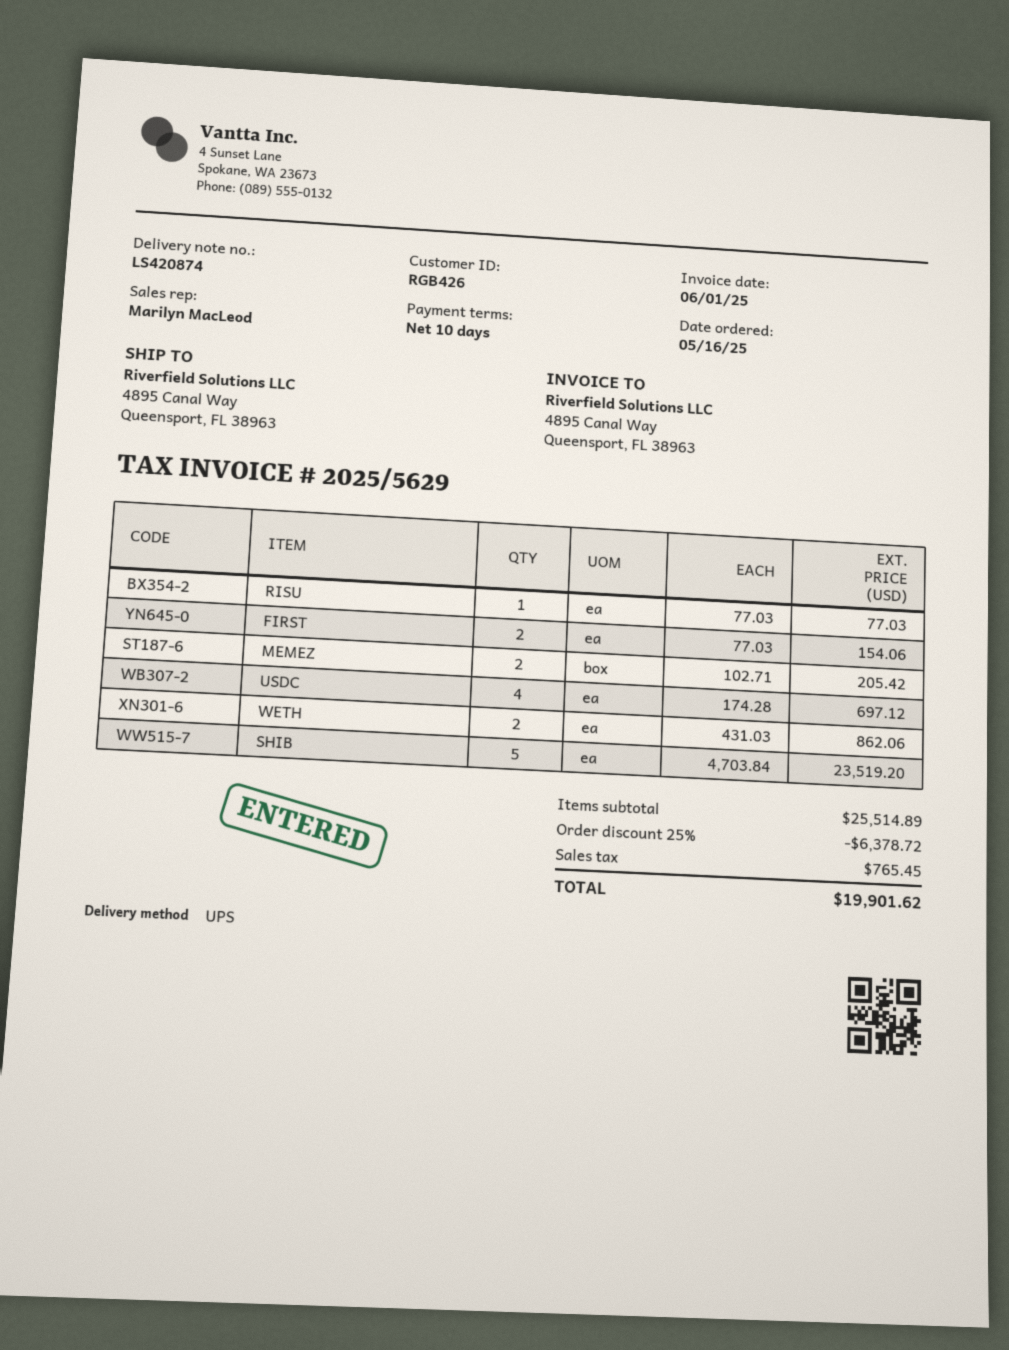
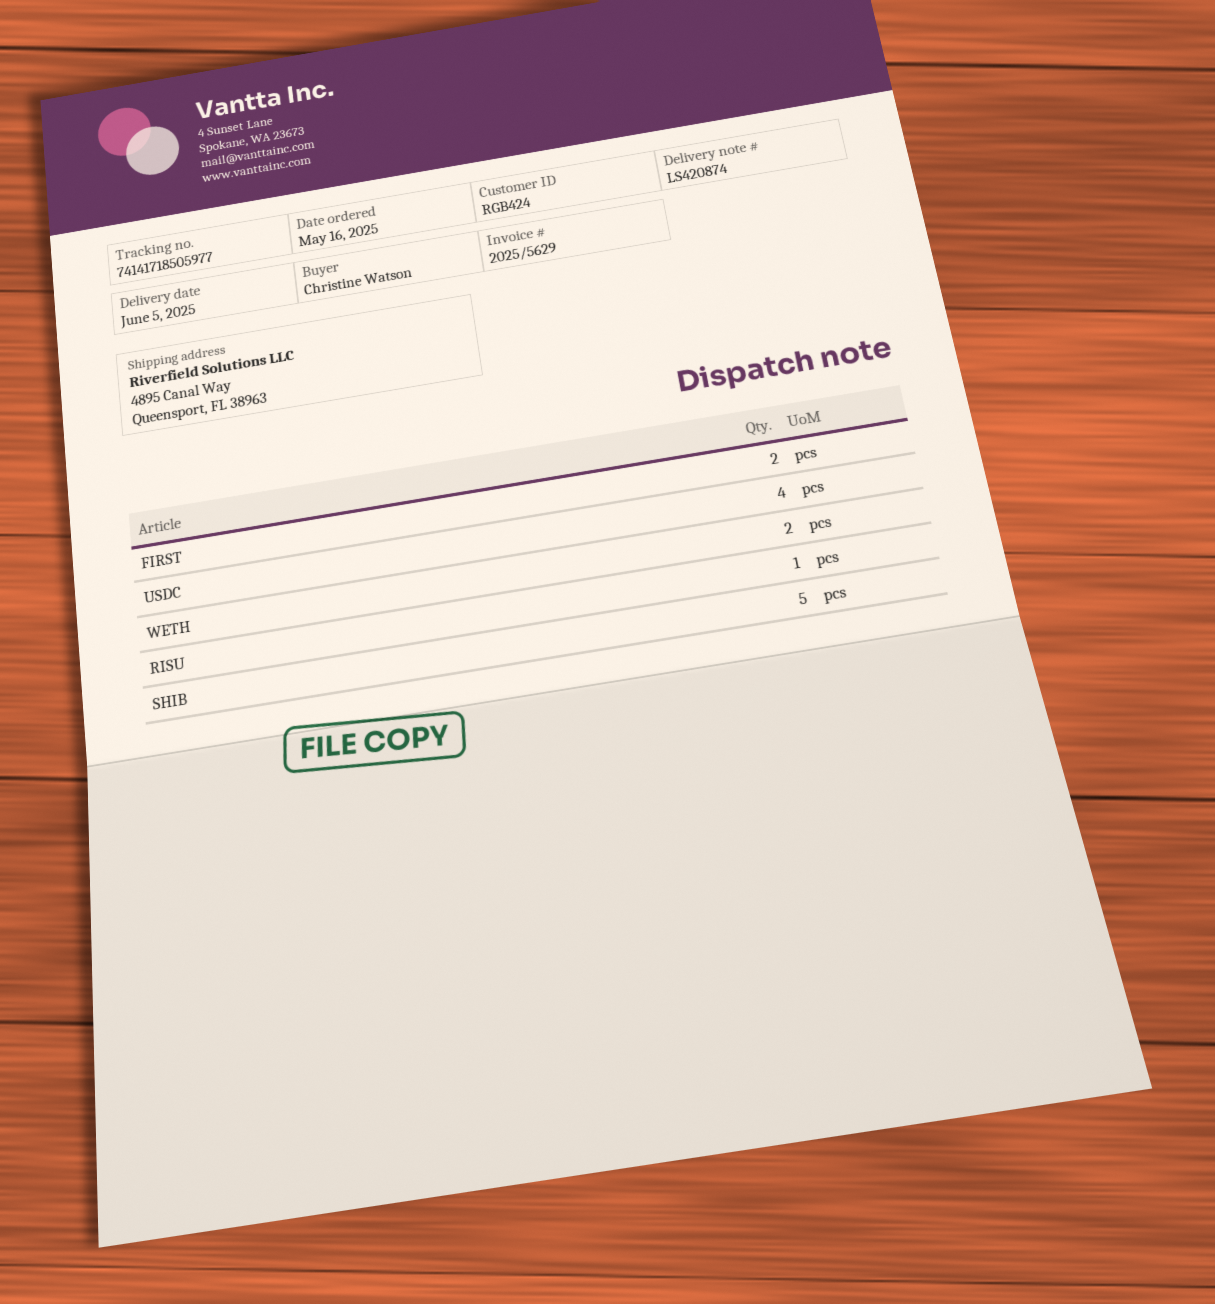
customer number: RGB426 -> RGB424
MEMEZ: 2 -> none

